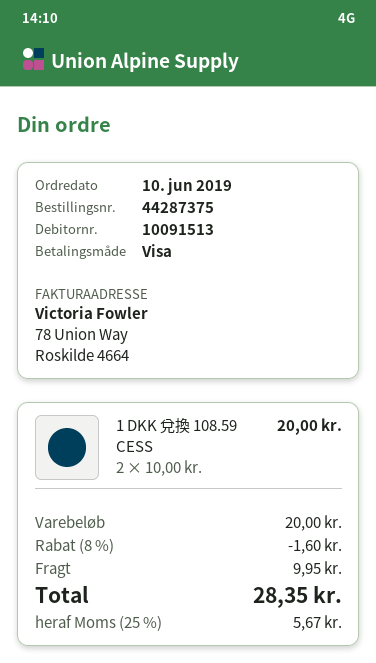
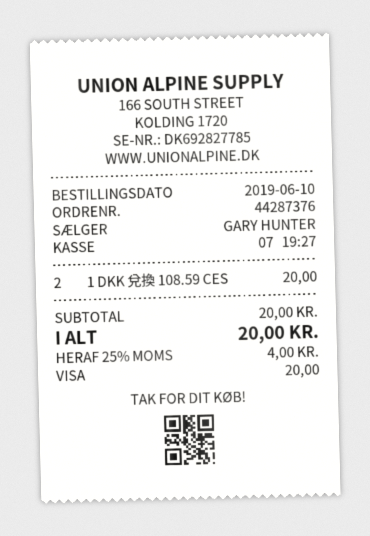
order number: 44287375 -> 44287376
discount: 8% = 1.60 -> none
shipping: 9.95 -> none
tax: 25% = 5.67 -> 25% = 4.00
total: 28.35 -> 20.00

